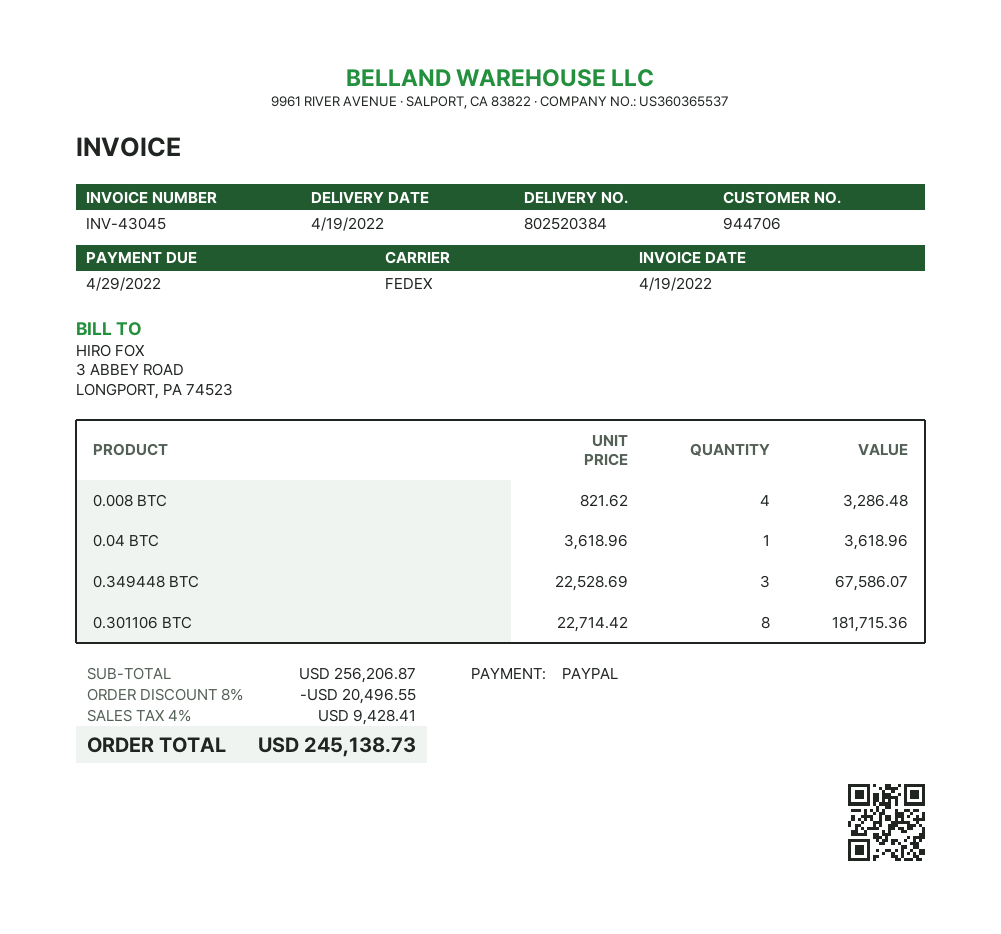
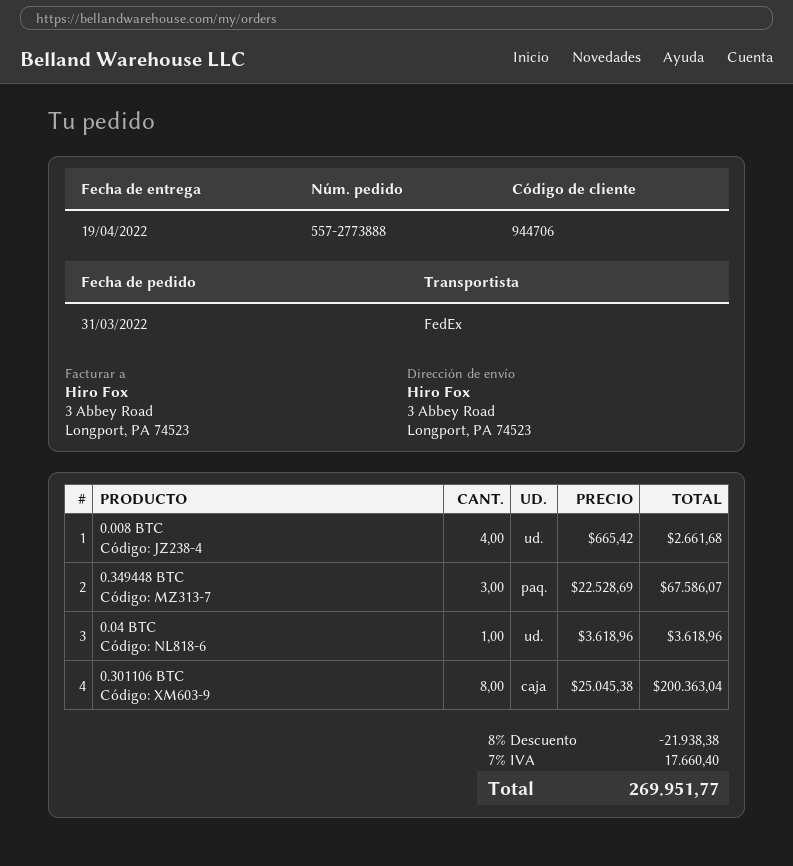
0.008 BTC: 4 x 821.62 = 3286.48 -> 4 x 665.42 = 2661.68
0.301106 BTC: 8 x 22714.42 = 181715.36 -> 8 x 25045.38 = 200363.04
discount: 8% = 20496.55 -> 8% = 21938.38
tax: 4% = 9428.41 -> 7% = 17660.40
total: 245138.73 -> 269951.77

